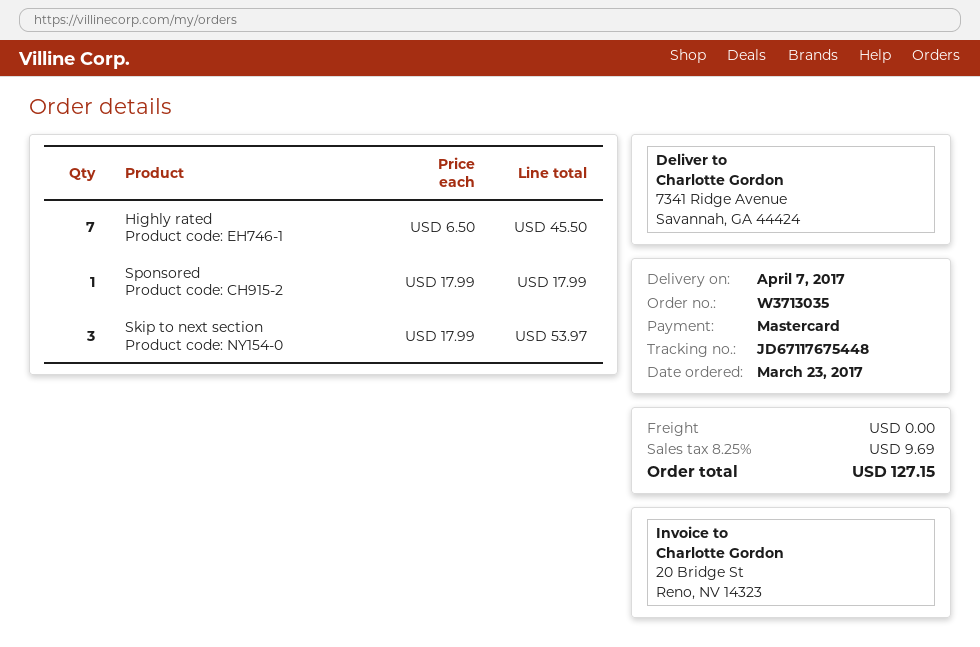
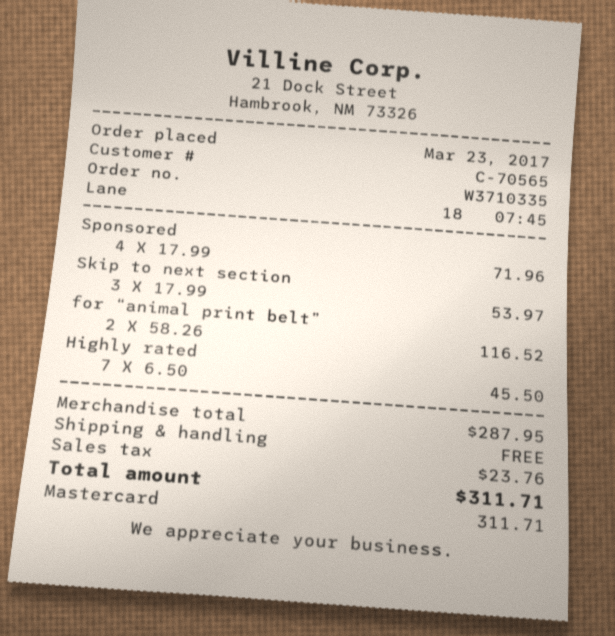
order number: W3713035 -> W3710335
Sponsored: 1 x 17.99 = 17.99 -> 4 x 17.99 = 71.96
for “animal print belt”: none -> 2 x 58.26 = 116.52
tax: 9.69 -> 23.76
total: 127.15 -> 311.71

